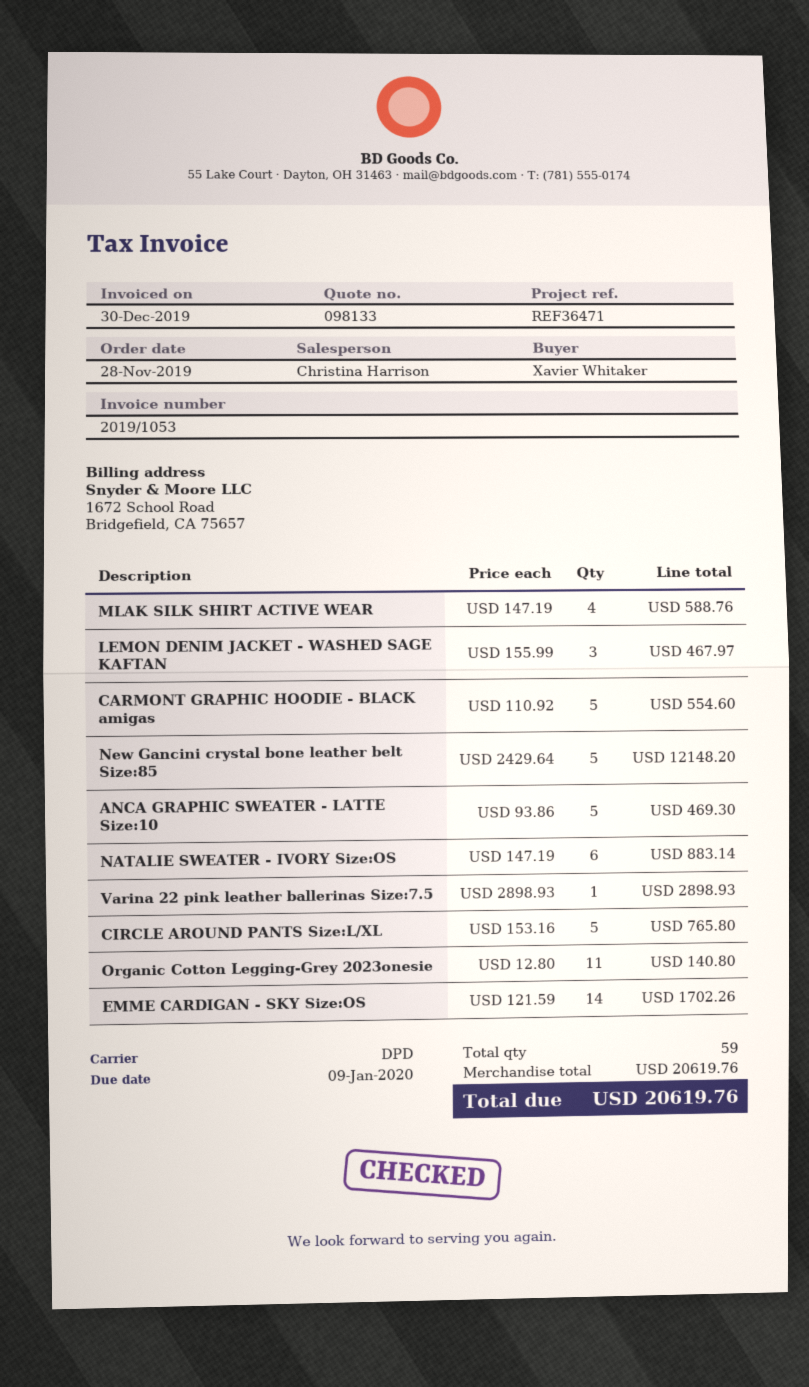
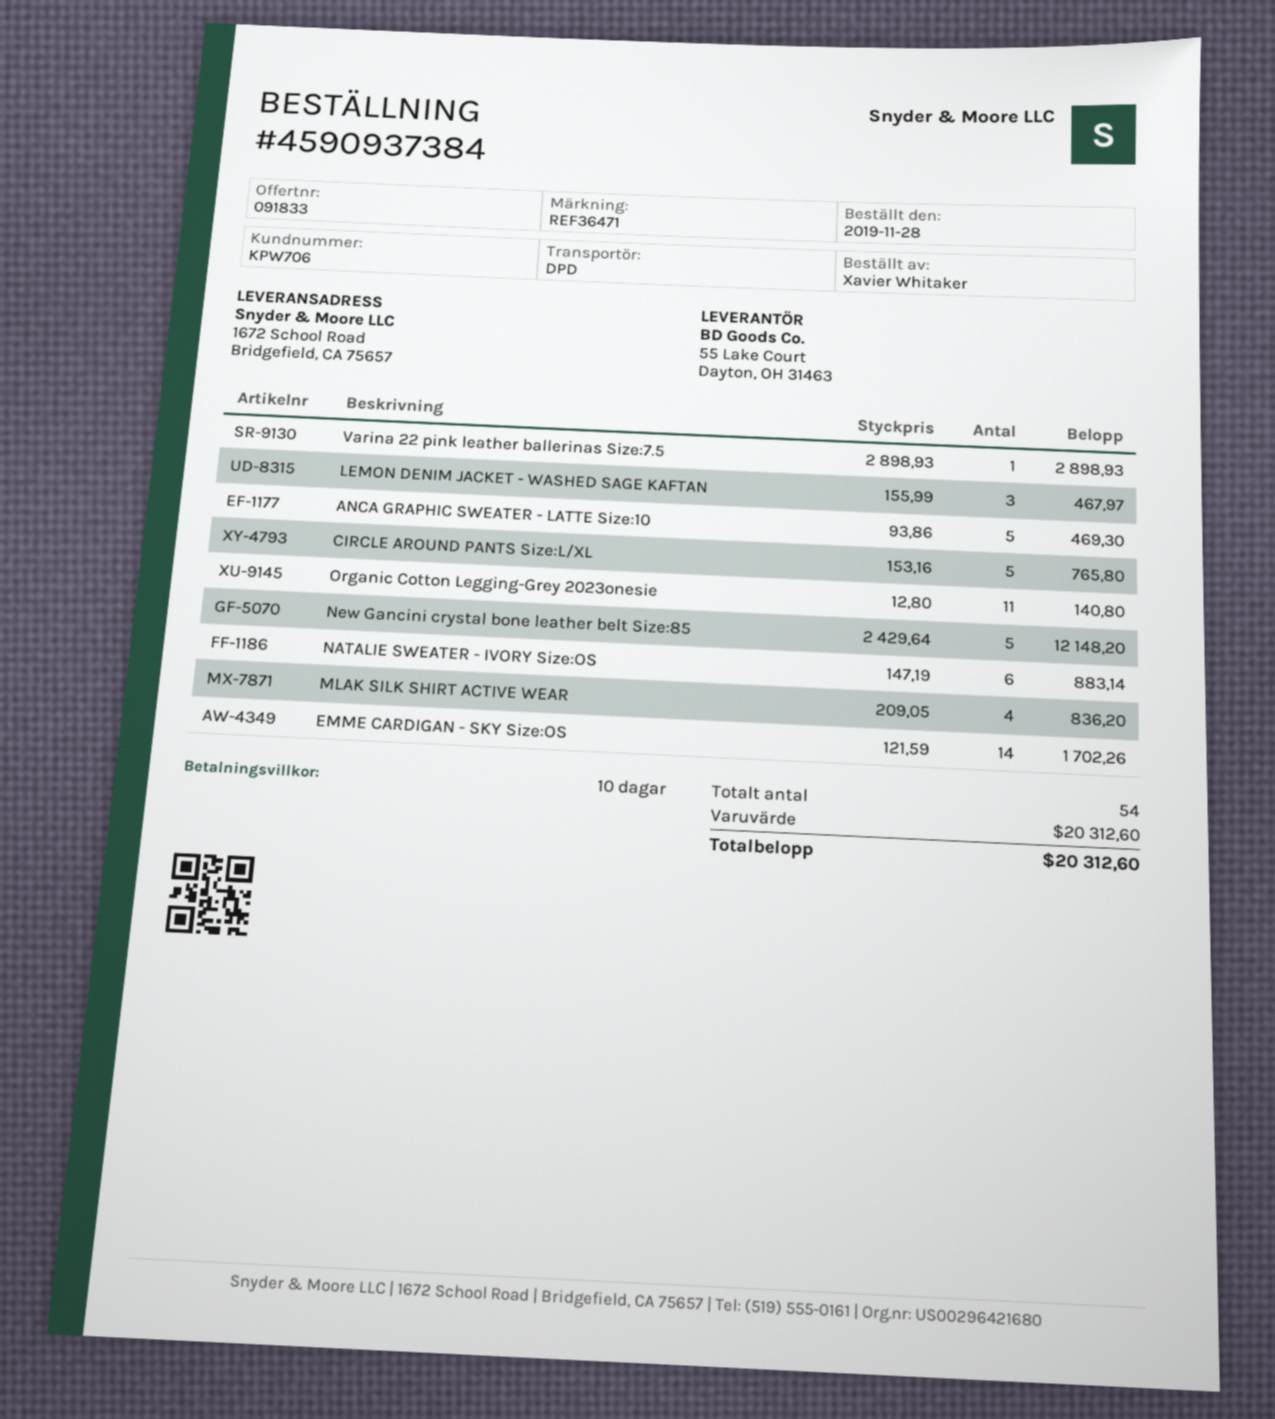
quote number: 098133 -> 091833
MLAK SILK SHIRT ACTIVE WEAR: 4 x 147.19 = 588.76 -> 4 x 209.05 = 836.20
CARMONT GRAPHIC HOODIE - BLACK amigas: 5 x 110.92 = 554.60 -> none
total quantity: 59 -> 54
subtotal: 20619.76 -> 20312.60
total: 20619.76 -> 20312.60

